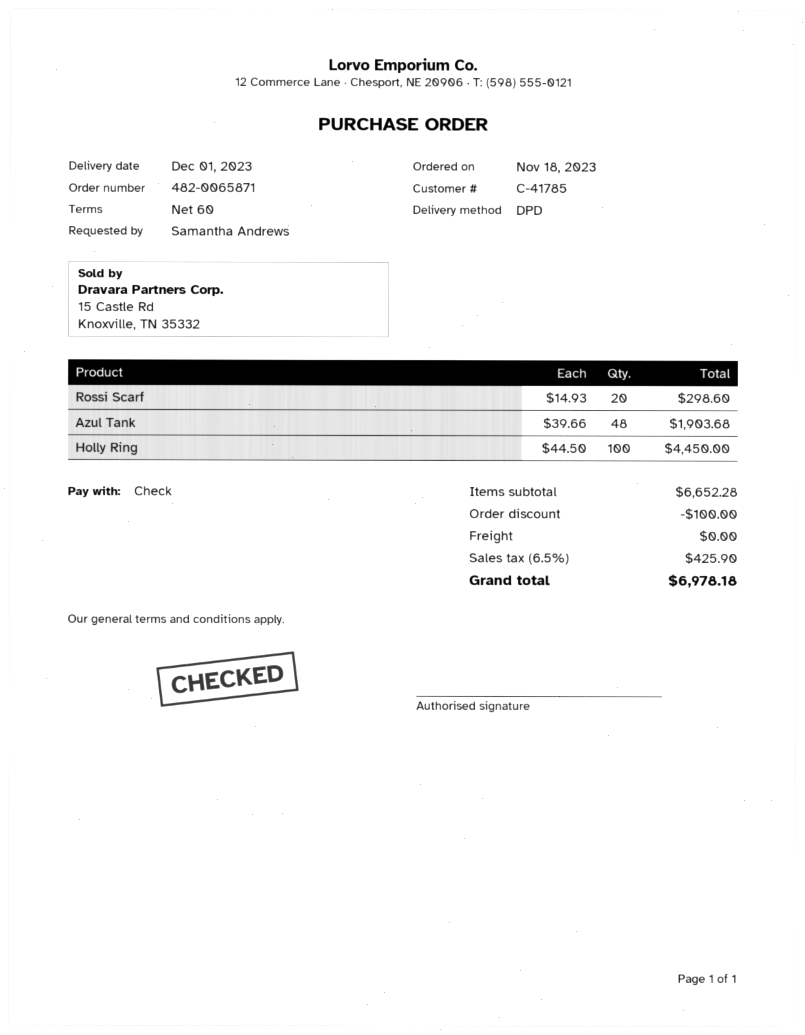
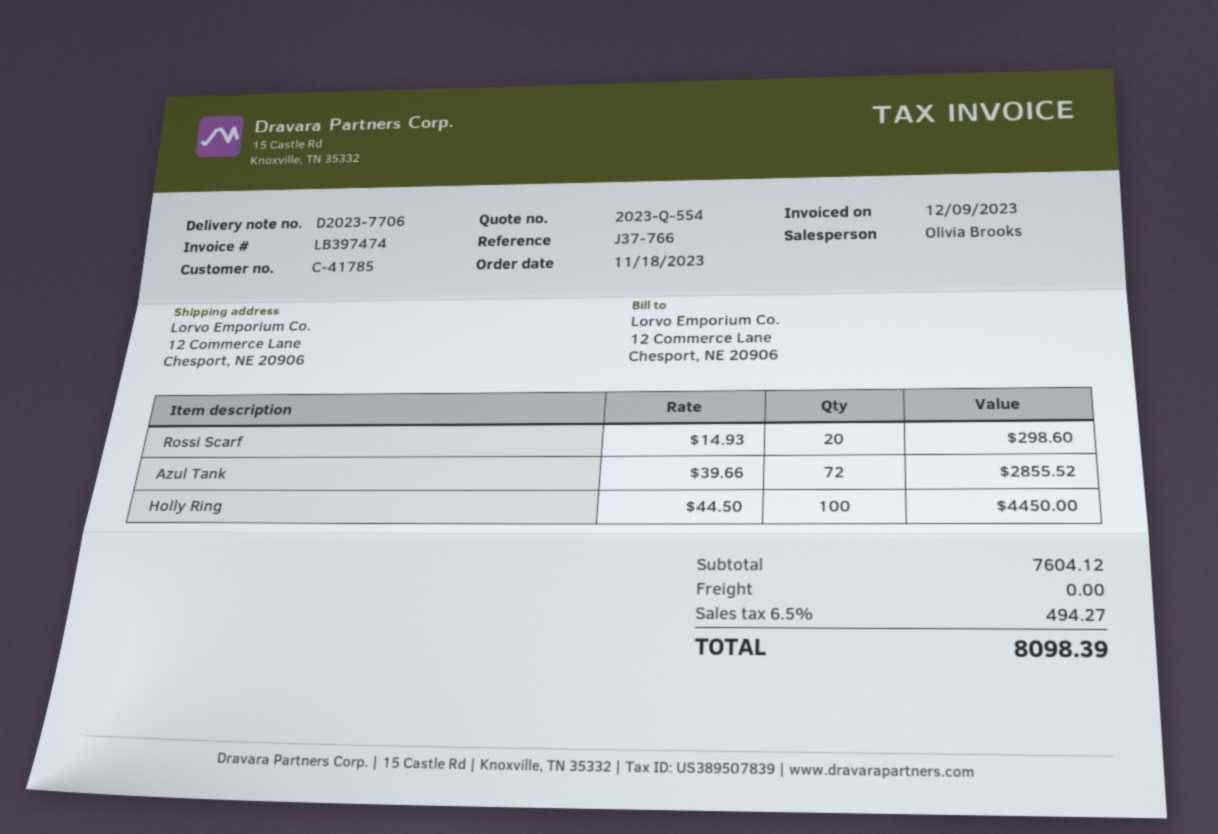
Azul Tank: 48 x 39.66 = 1903.68 -> 72 x 39.66 = 2855.52
subtotal: 6652.28 -> 7604.12
discount: 100.00 -> none
tax: 6.5% = 425.90 -> 6.5% = 494.27
total: 6978.18 -> 8098.39

